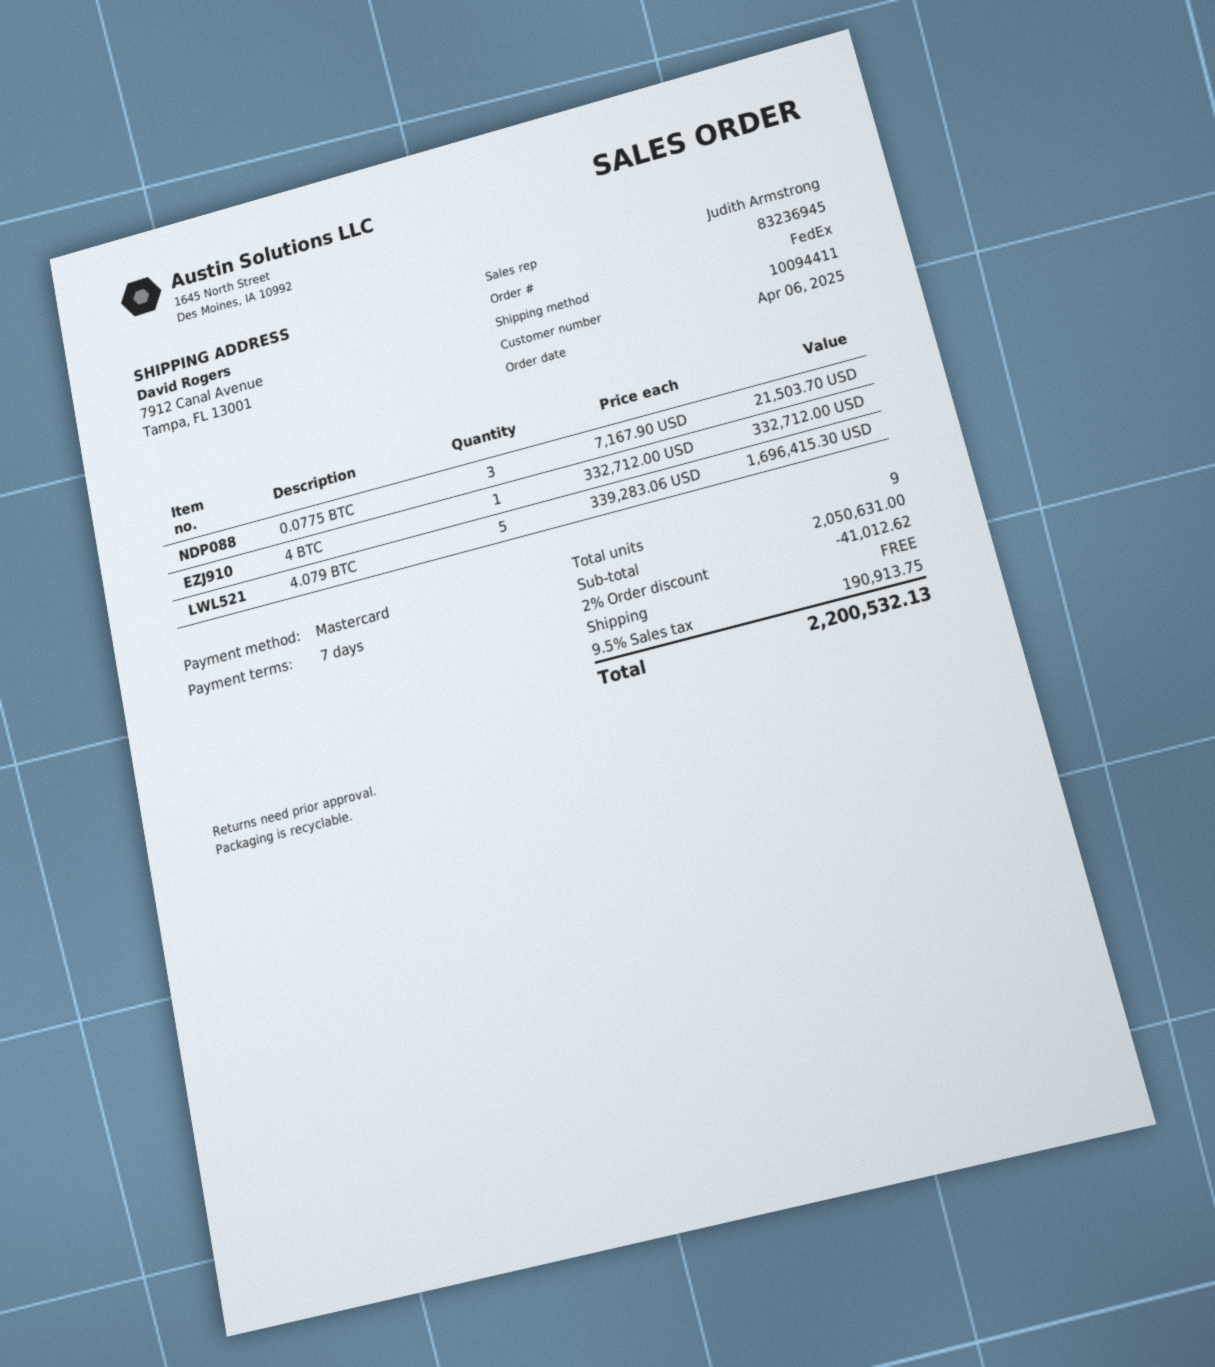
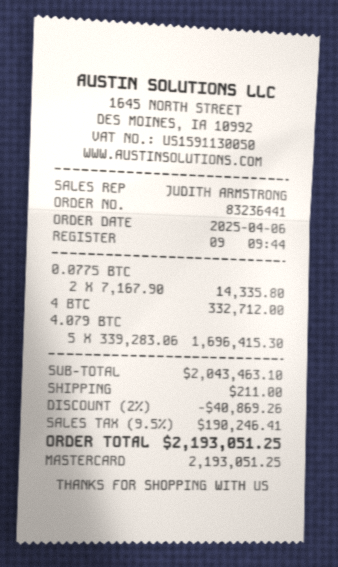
order number: 83236945 -> 83236441
0.0775 BTC: 3 x 7167.90 = 21503.70 -> 2 x 7167.90 = 14335.80
subtotal: 2050631.00 -> 2043463.10
discount: 2% = 41012.62 -> 2% = 40869.26
shipping: 0.00 -> 211.00
tax: 9.5% = 190913.75 -> 9.5% = 190246.41
total: 2200532.13 -> 2193051.25

